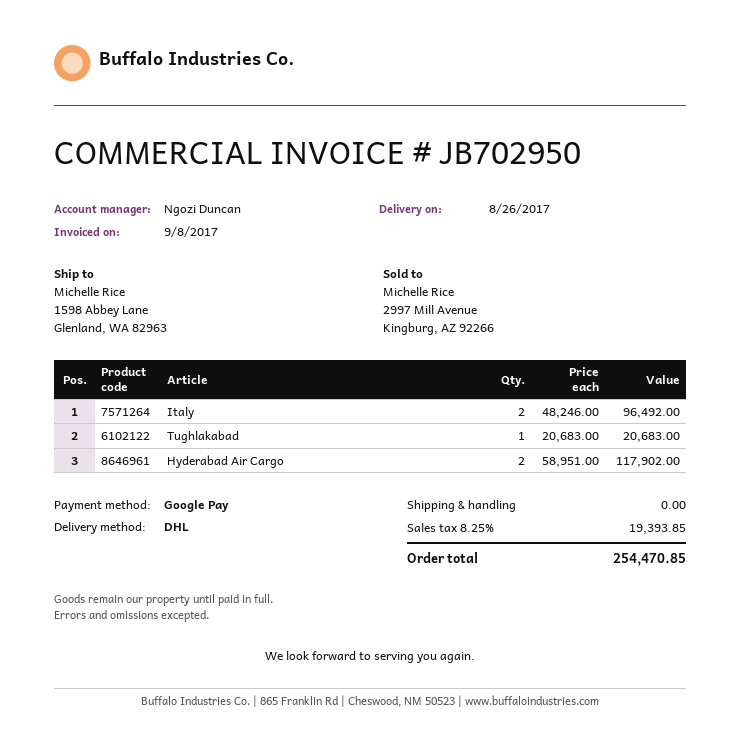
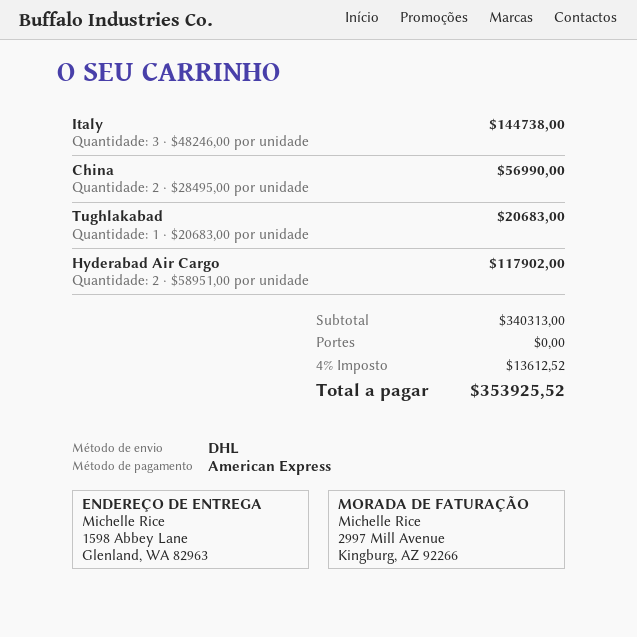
payment method: Google Pay -> American Express
Italy: 2 x 48246.00 = 96492.00 -> 3 x 48246.00 = 144738.00
China: none -> 2 x 28495.00 = 56990.00
tax: 8.25% = 19393.85 -> 4% = 13612.52
total: 254470.85 -> 353925.52

